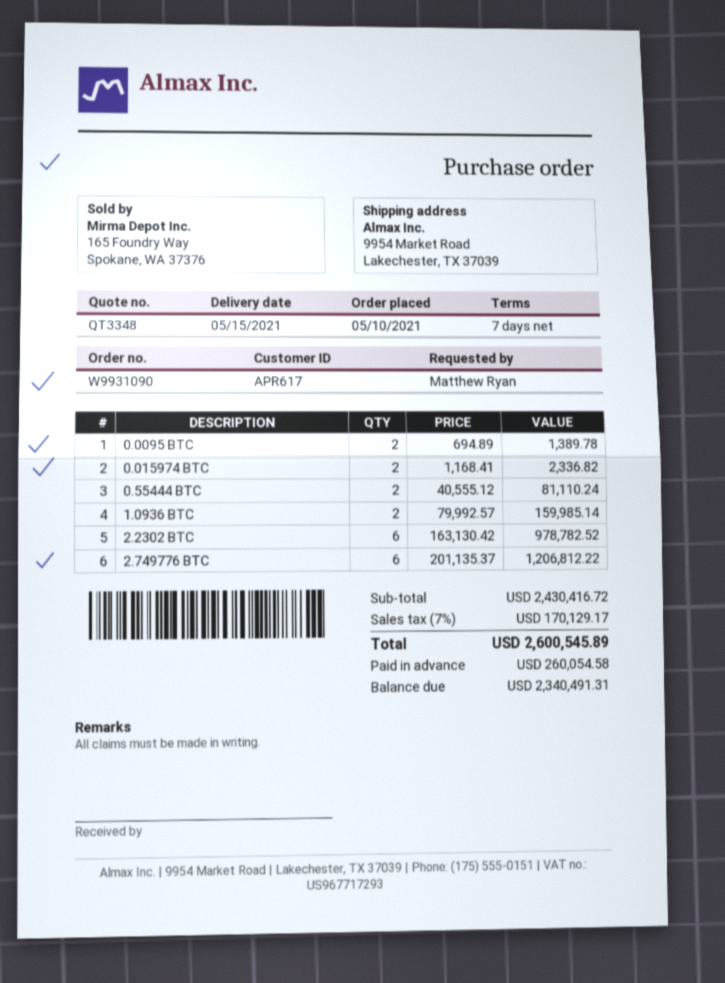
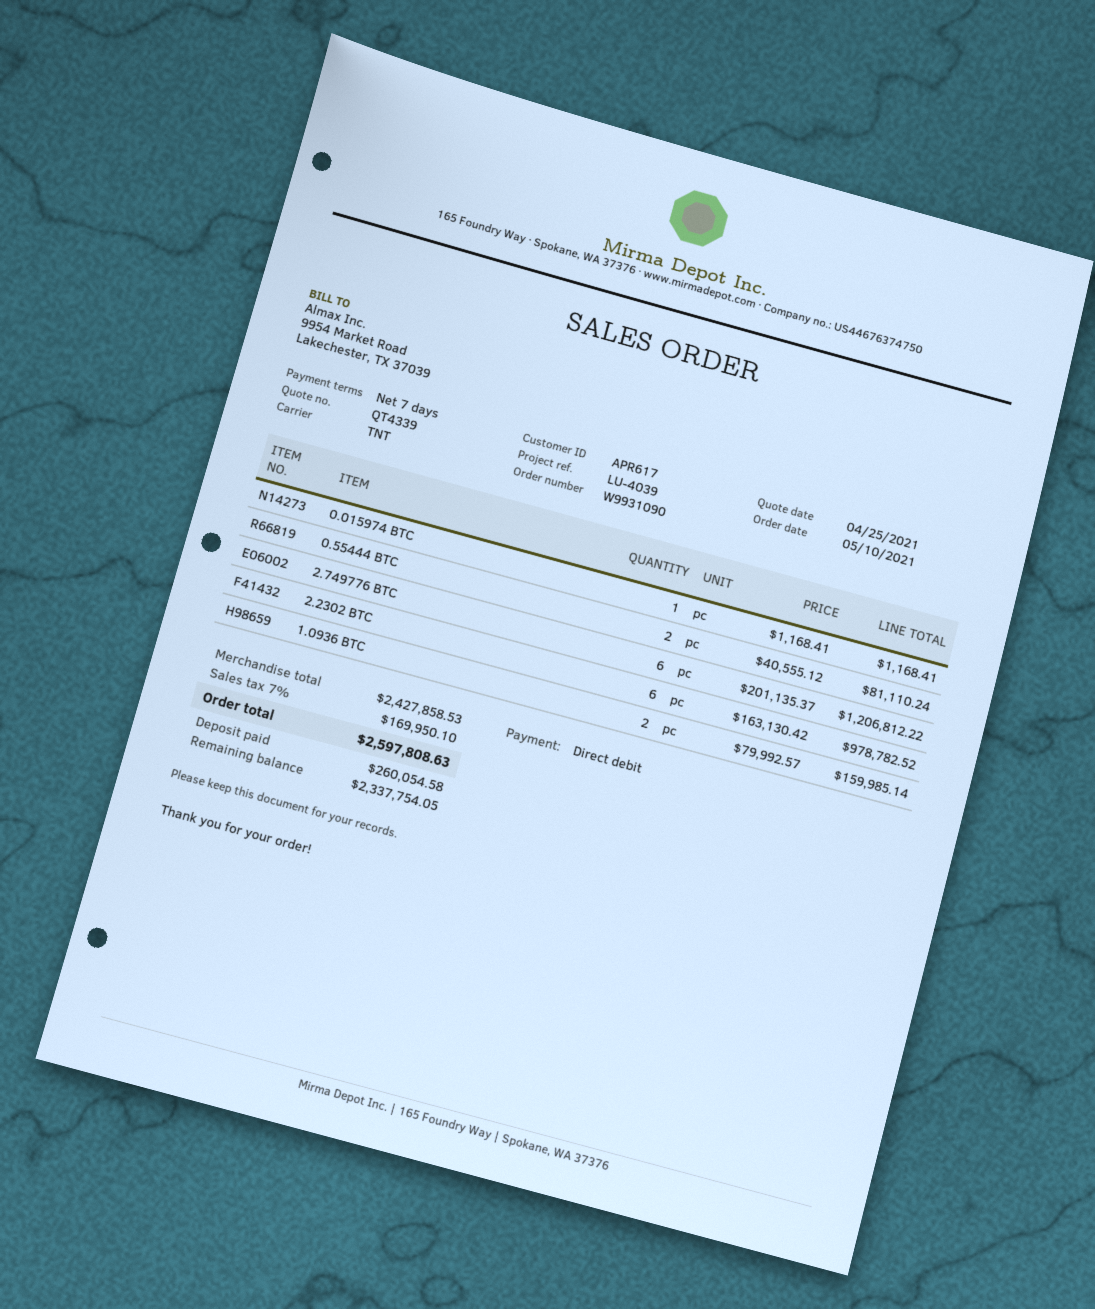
quote number: QT3348 -> QT4339
0.0095 BTC: 2 x 694.89 = 1389.78 -> none
0.015974 BTC: 2 x 1168.41 = 2336.82 -> 1 x 1168.41 = 1168.41
subtotal: 2430416.72 -> 2427858.53
tax: 7% = 170129.17 -> 7% = 169950.10
total: 2600545.89 -> 2597808.63
balance: 2340491.31 -> 2337754.05

